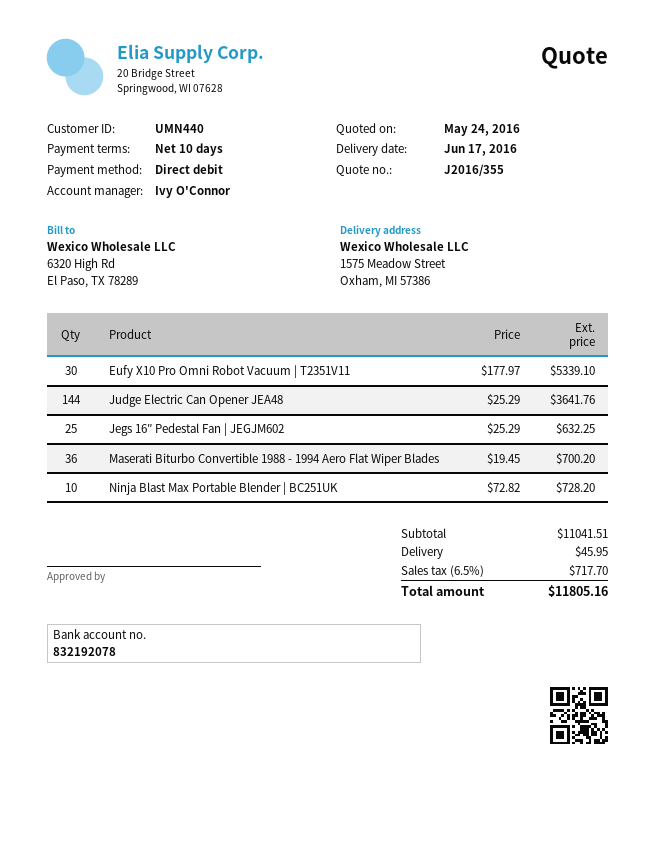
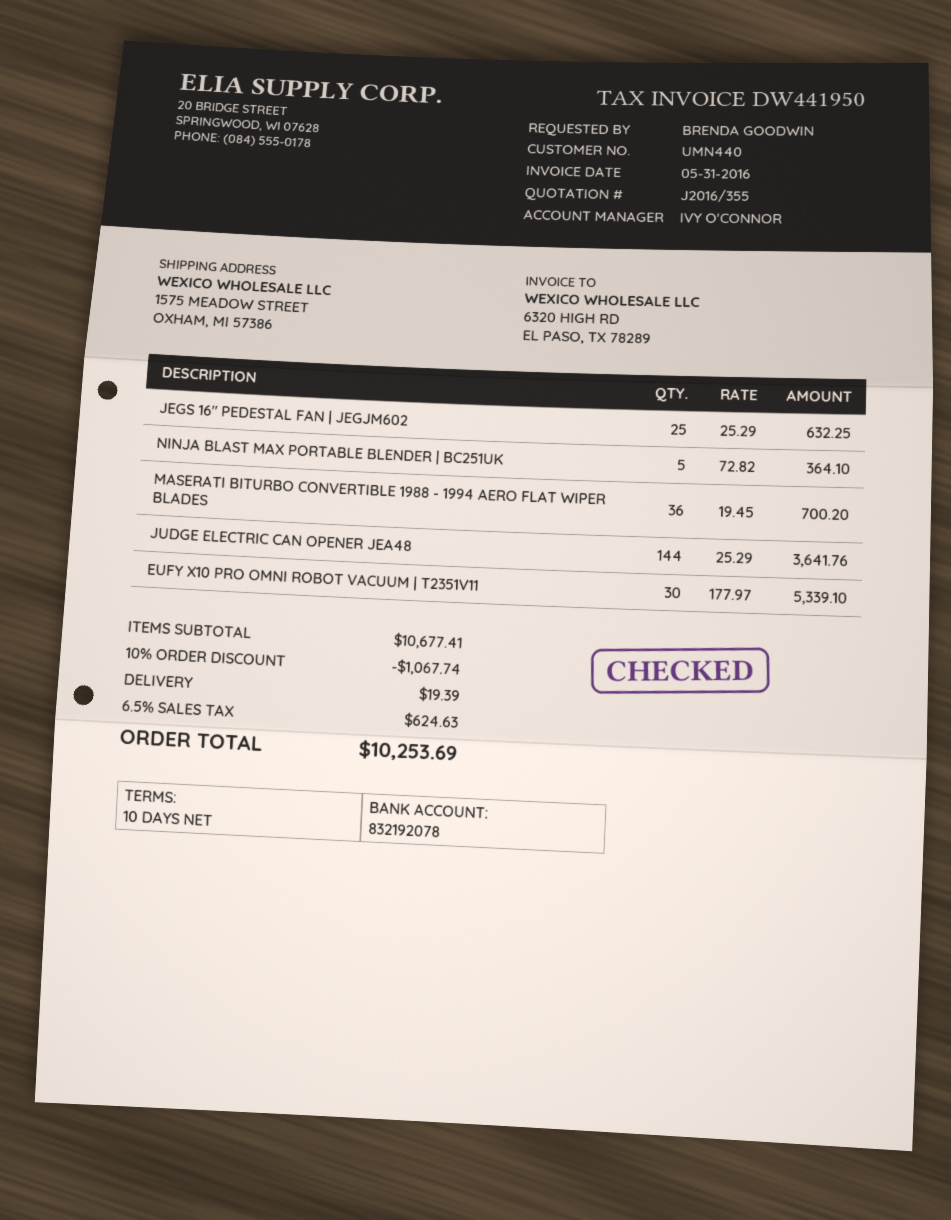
Ninja Blast Max Portable Blender | BC251UK: 10 x 72.82 = 728.20 -> 5 x 72.82 = 364.10
subtotal: 11041.51 -> 10677.41
discount: none -> 10% = 1067.74
shipping: 45.95 -> 19.39
tax: 6.5% = 717.70 -> 6.5% = 624.63
total: 11805.16 -> 10253.69

